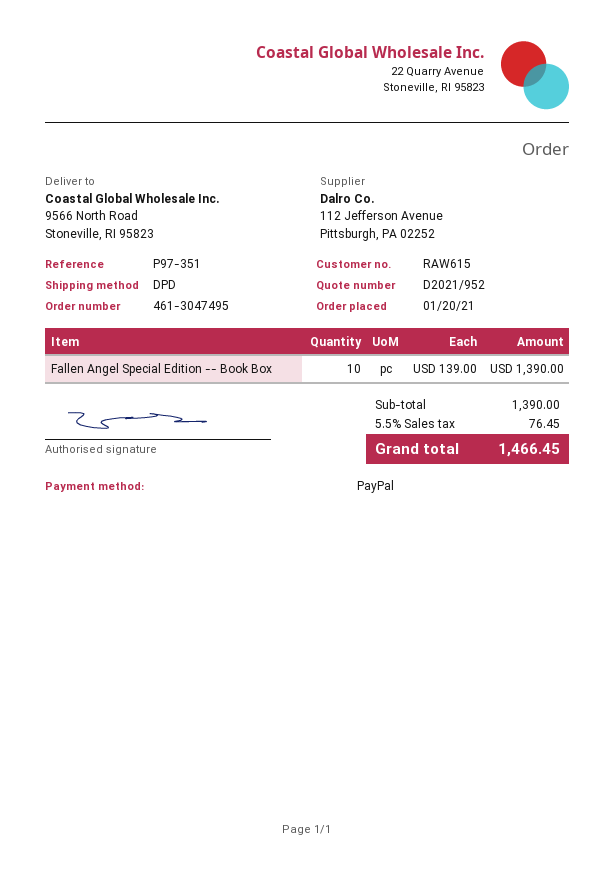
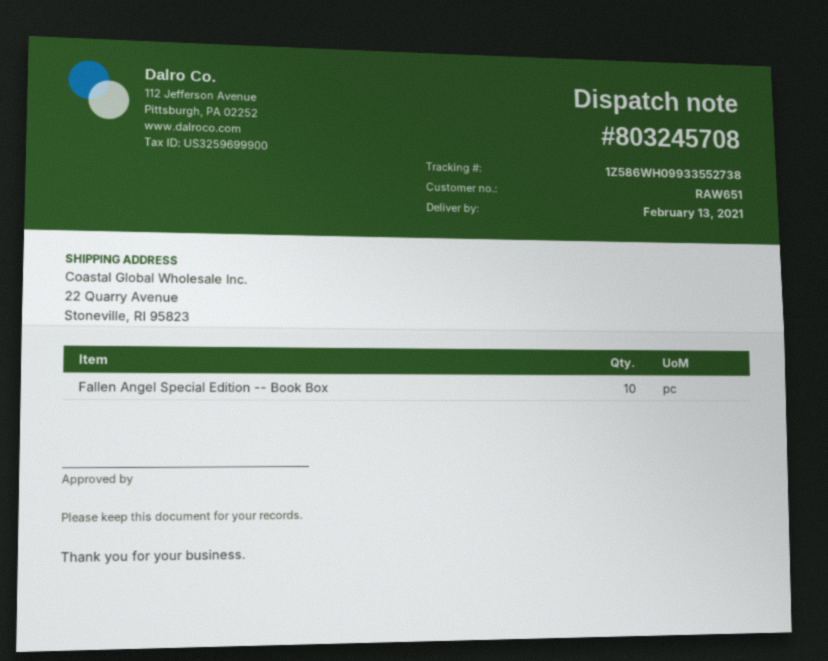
customer number: RAW615 -> RAW651
ship to: 9566 North Road, Stoneville, RI 95823 -> 22 Quarry Avenue, Stoneville, RI 95823

